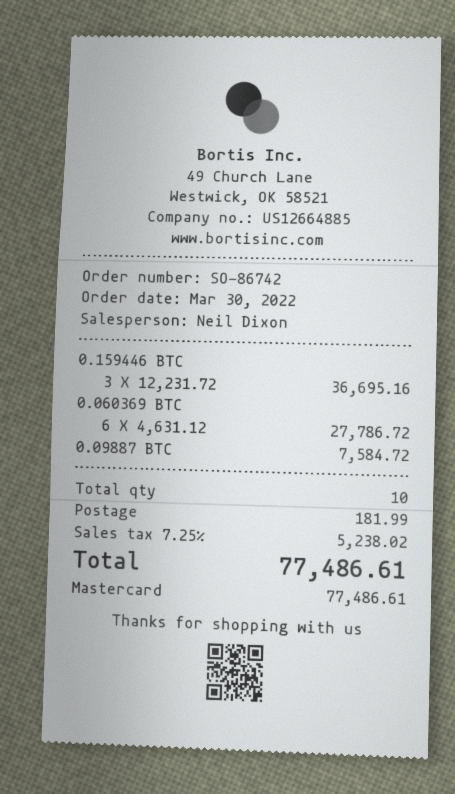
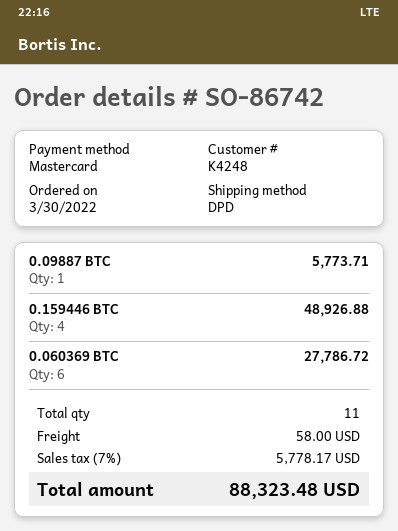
0.159446 BTC: 3 for 36695.16 -> 4 for 48926.88
0.09887 BTC: 1 for 7584.72 -> 1 for 5773.71
total quantity: 10 -> 11
shipping: 181.99 -> 58.00
tax: 7.25% = 5238.02 -> 7% = 5778.17
total: 77486.61 -> 88323.48

